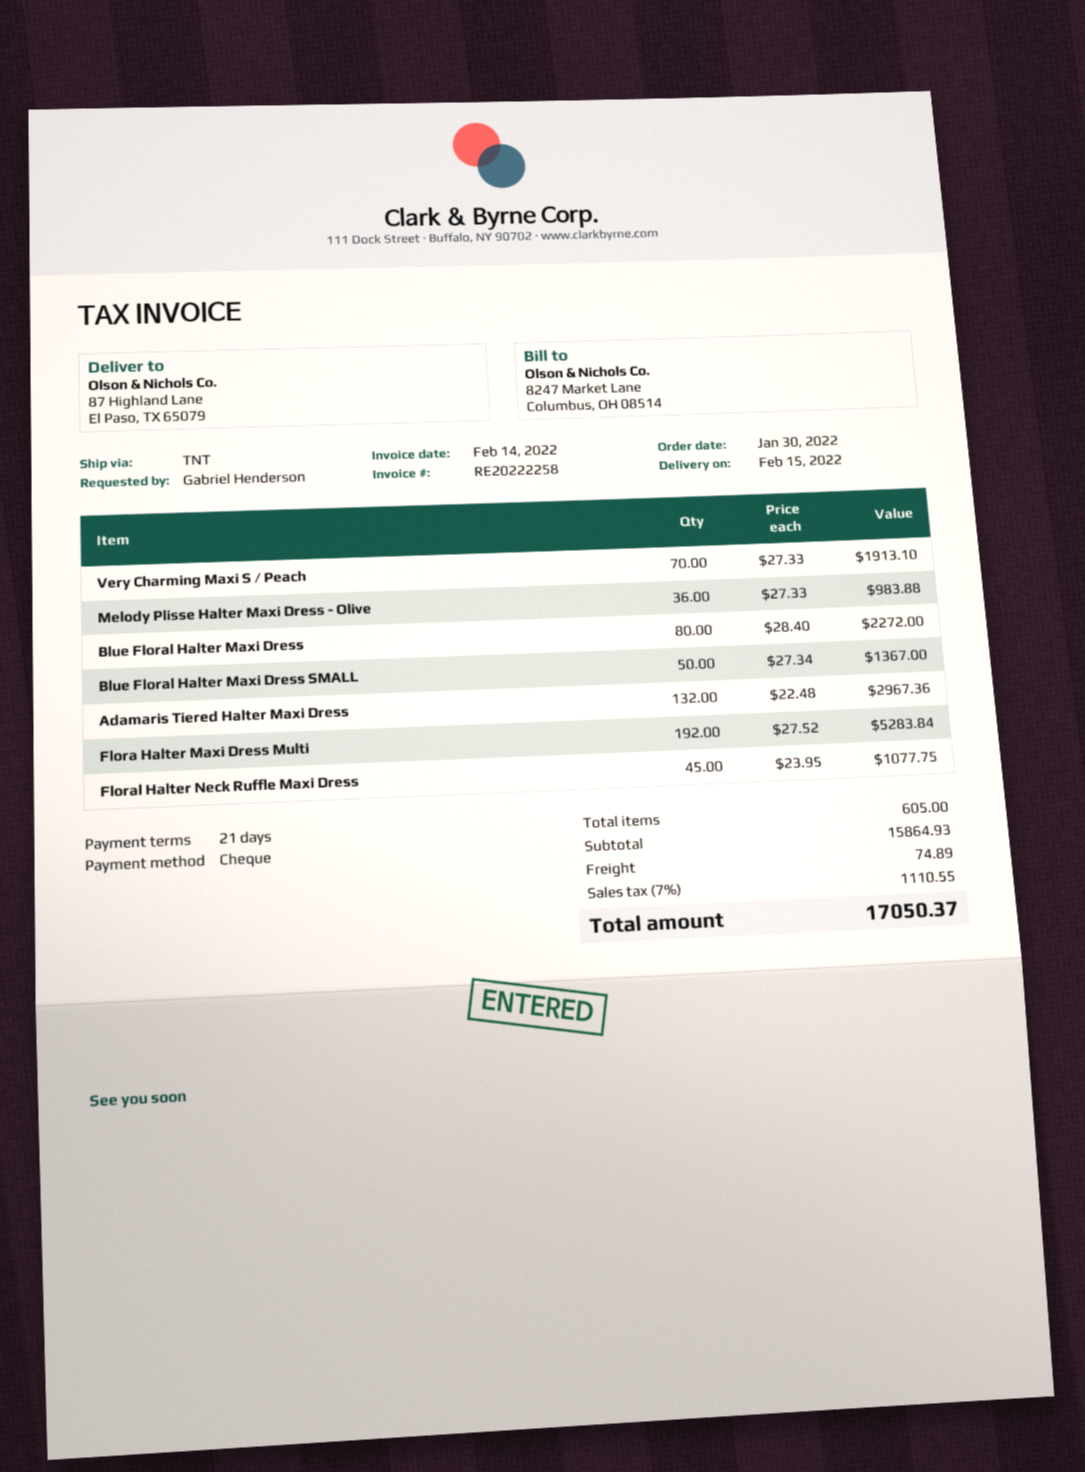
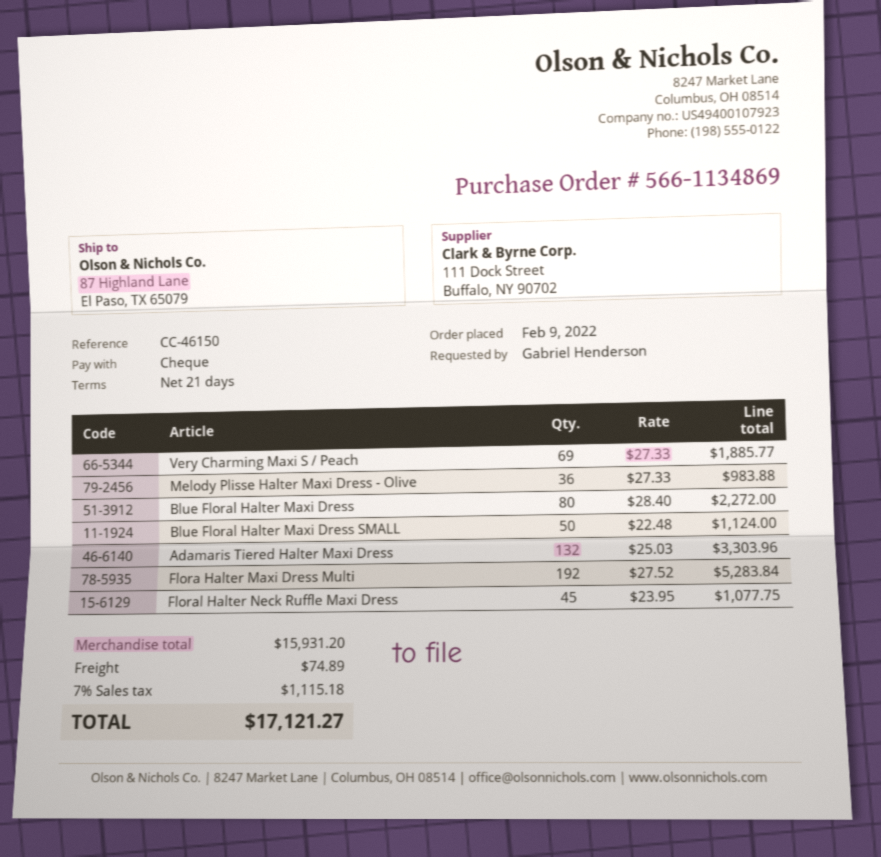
order date: 2022-01-30 -> 2022-02-09
Very Charming Maxi S / Peach: 70 x 27.33 = 1913.10 -> 69 x 27.33 = 1885.77
Blue Floral Halter Maxi Dress SMALL: 50 x 27.34 = 1367.00 -> 50 x 22.48 = 1124.00
Adamaris Tiered Halter Maxi Dress: 132 x 22.48 = 2967.36 -> 132 x 25.03 = 3303.96
subtotal: 15864.93 -> 15931.20
tax: 7% = 1110.55 -> 7% = 1115.18
total: 17050.37 -> 17121.27

